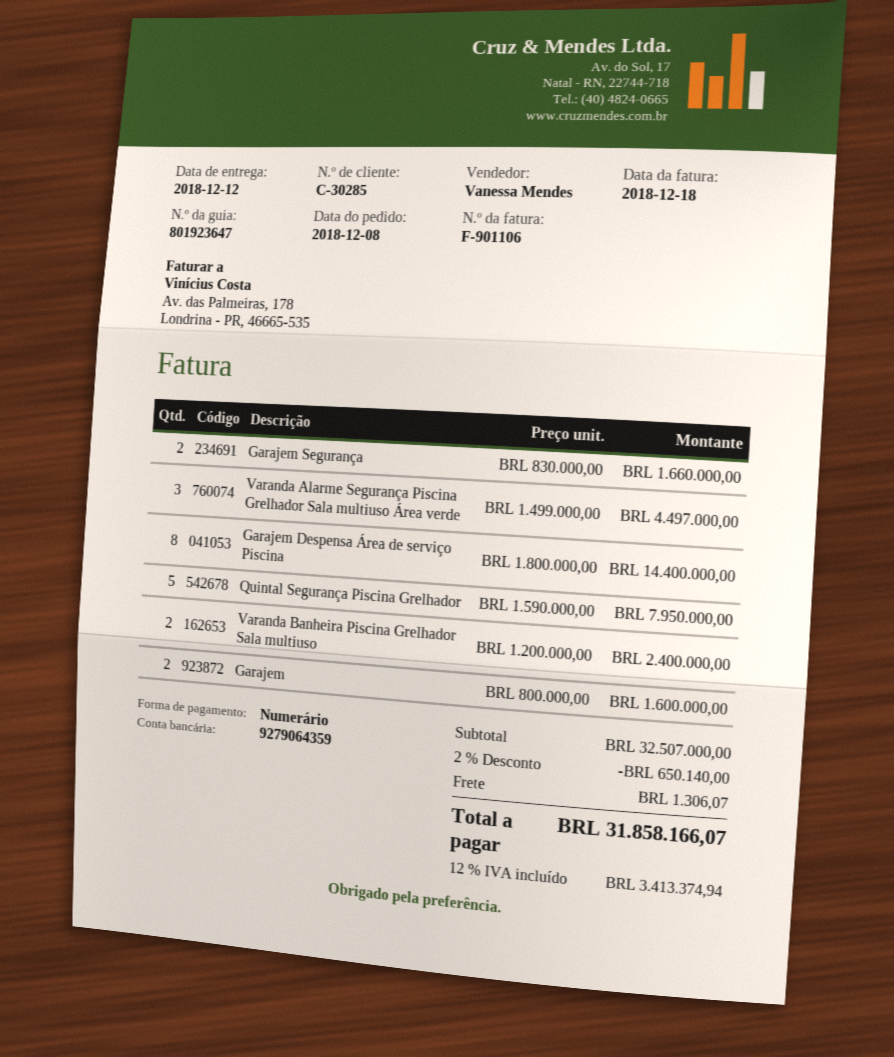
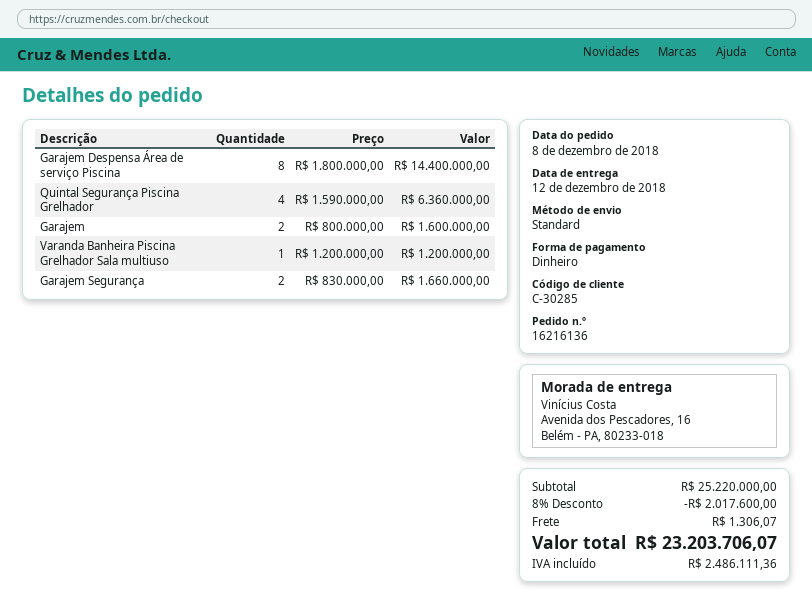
Varanda Alarme Segurança Piscina Grelhador Sala multiuso Área verde: 3 x 1499000.00 = 4497000.00 -> none
Quintal Segurança Piscina Grelhador: 5 x 1590000.00 = 7950000.00 -> 4 x 1590000.00 = 6360000.00
Varanda Banheira Piscina Grelhador Sala multiuso: 2 x 1200000.00 = 2400000.00 -> 1 x 1200000.00 = 1200000.00
subtotal: 32507000.00 -> 25220000.00
discount: 2% = 650140.00 -> 8% = 2017600.00
tax: 3413374.94 -> 2486111.36
total: 31858166.07 -> 23203706.07

